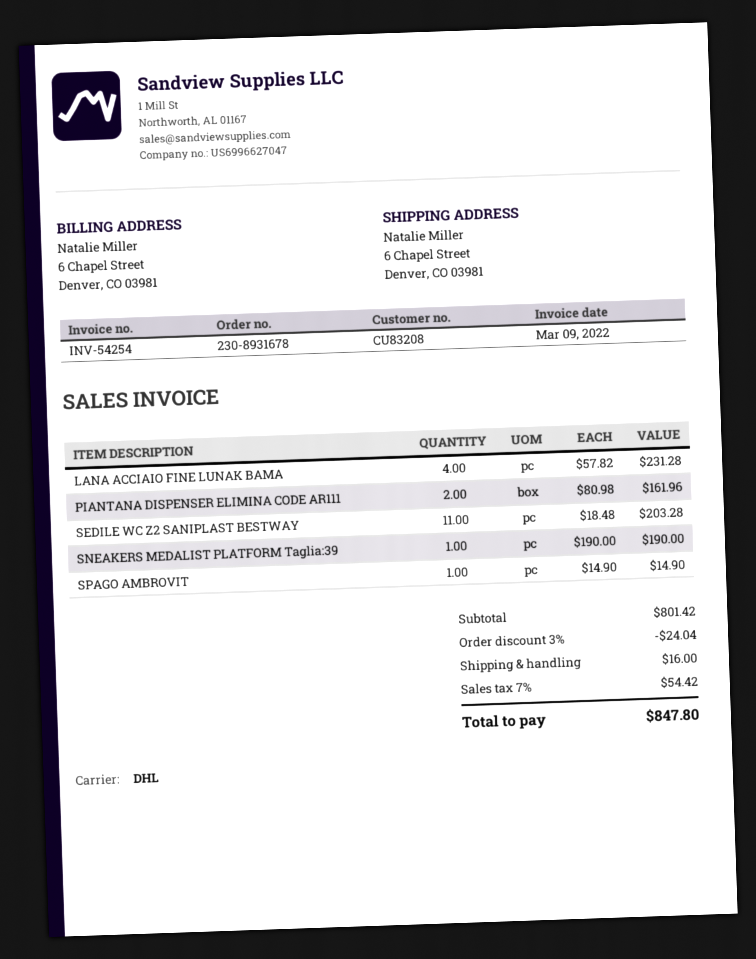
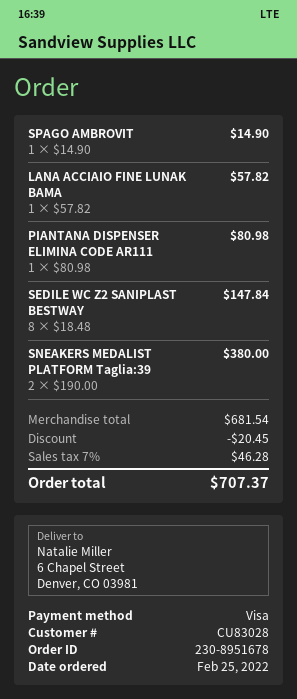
order number: 230-8931678 -> 230-8951678
customer number: CU83208 -> CU83028
LANA ACCIAIO FINE LUNAK BAMA: 4 x 57.82 = 231.28 -> 1 x 57.82 = 57.82
PIANTANA DISPENSER ELIMINA CODE AR111: 2 x 80.98 = 161.96 -> 1 x 80.98 = 80.98
SEDILE WC Z2 SANIPLAST BESTWAY: 11 x 18.48 = 203.28 -> 8 x 18.48 = 147.84
SNEAKERS MEDALIST PLATFORM Taglia:39: 1 x 190.00 = 190.00 -> 2 x 190.00 = 380.00
subtotal: 801.42 -> 681.54
discount: 24.04 -> 20.45
shipping: 16.00 -> none
tax: 7% = 54.42 -> 7% = 46.28
total: 847.80 -> 707.37

